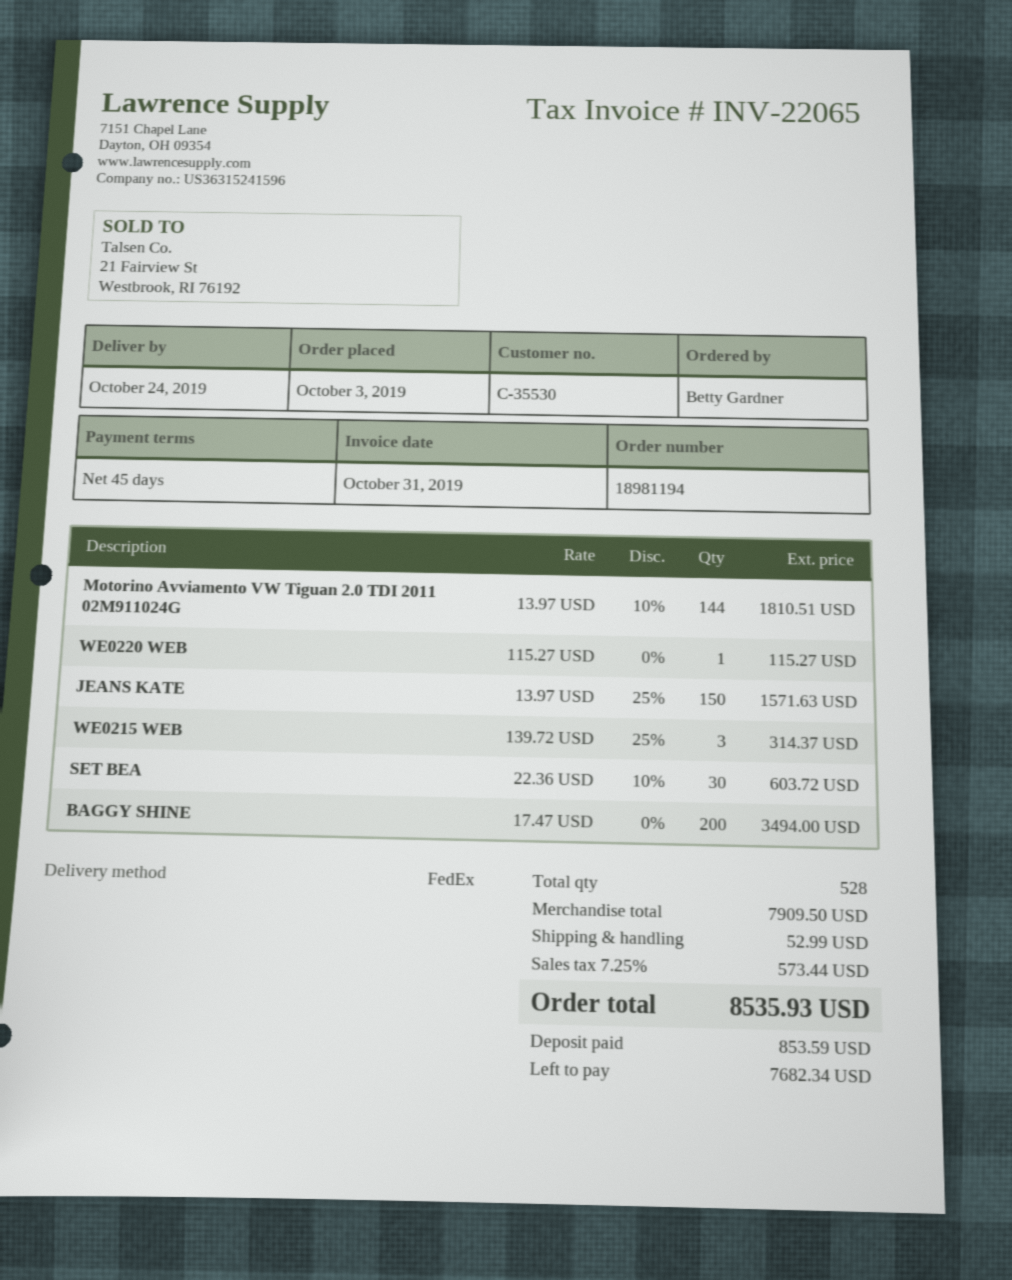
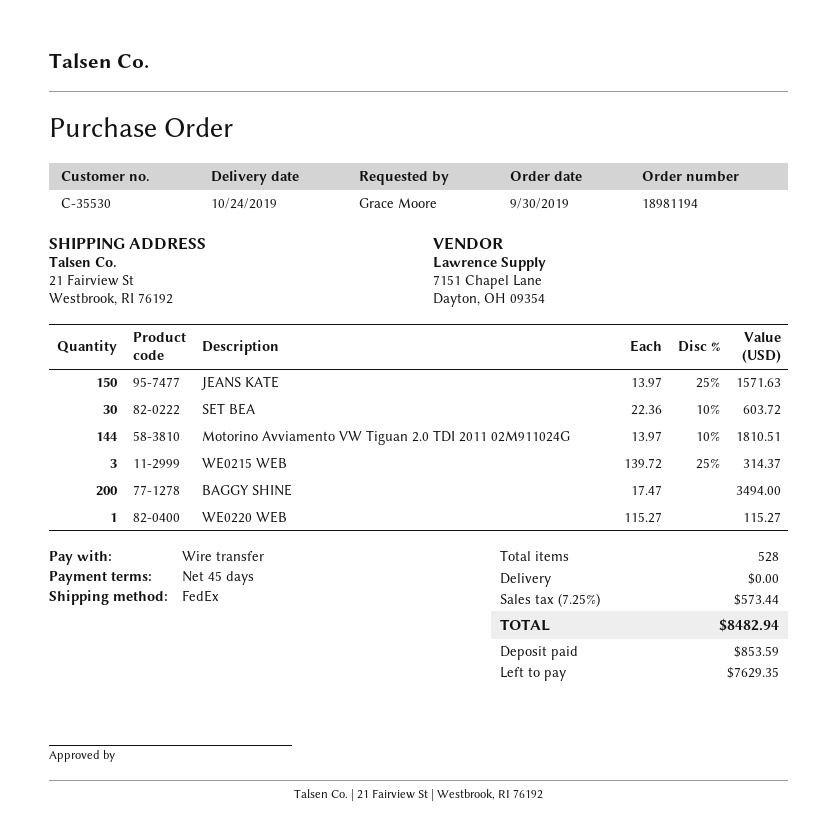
order date: 2019-10-03 -> 2019-09-30
ordered by: Betty Gardner -> Grace Moore
shipping: 52.99 -> 0.00
total: 8535.93 -> 8482.94
balance: 7682.34 -> 7629.35

